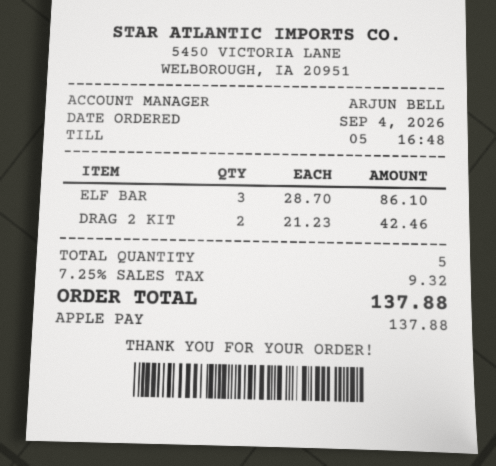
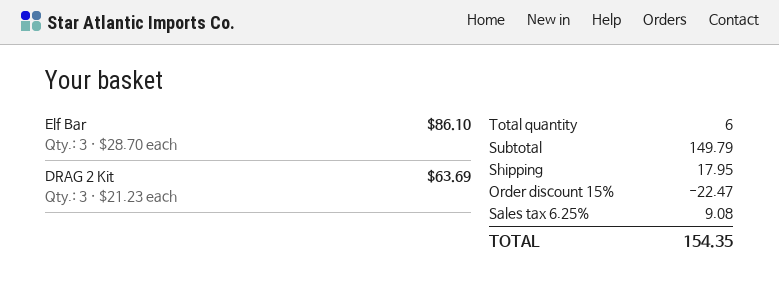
DRAG 2 KIT: 2 x 21.23 = 42.46 -> 3 x 21.23 = 63.69
total quantity: 5 -> 6
discount: none -> 15% = 22.47
shipping: none -> 17.95
tax: 7.25% = 9.32 -> 6.25% = 9.08
total: 137.88 -> 154.35

